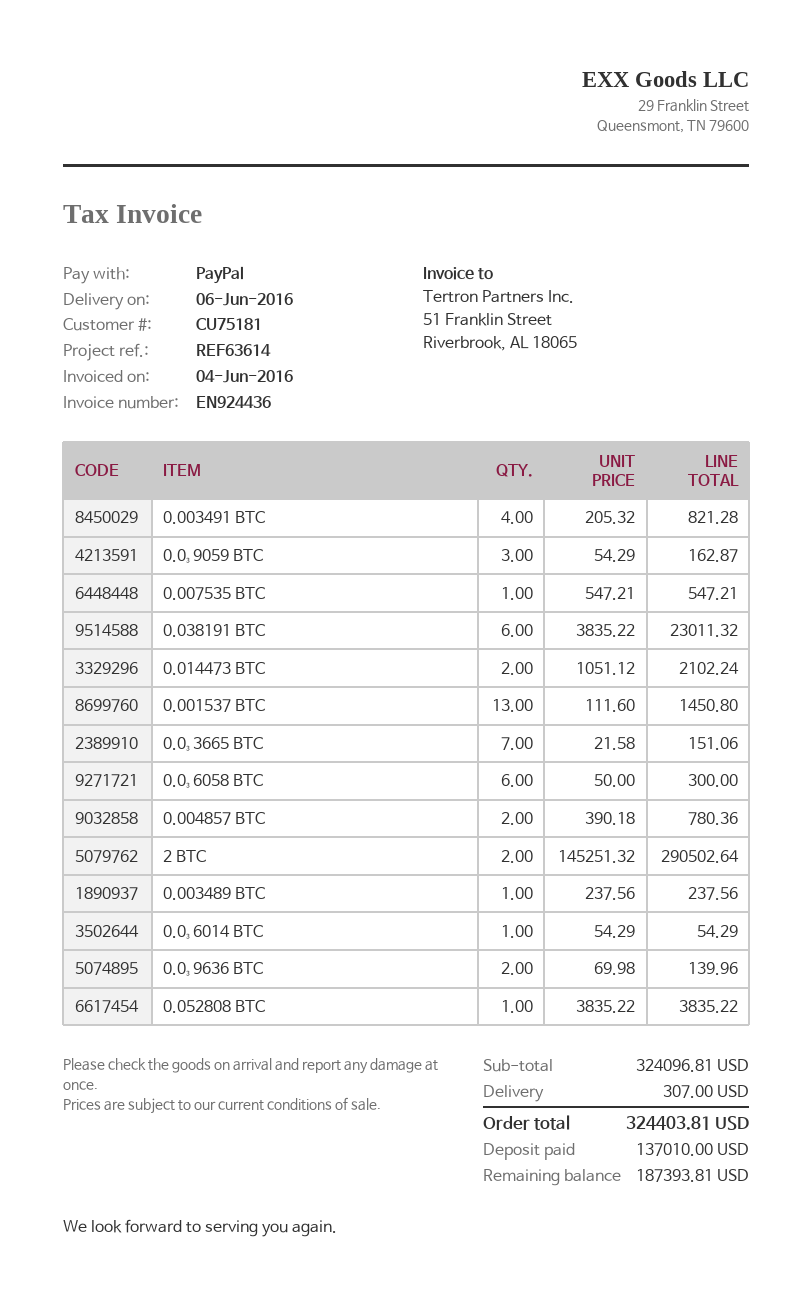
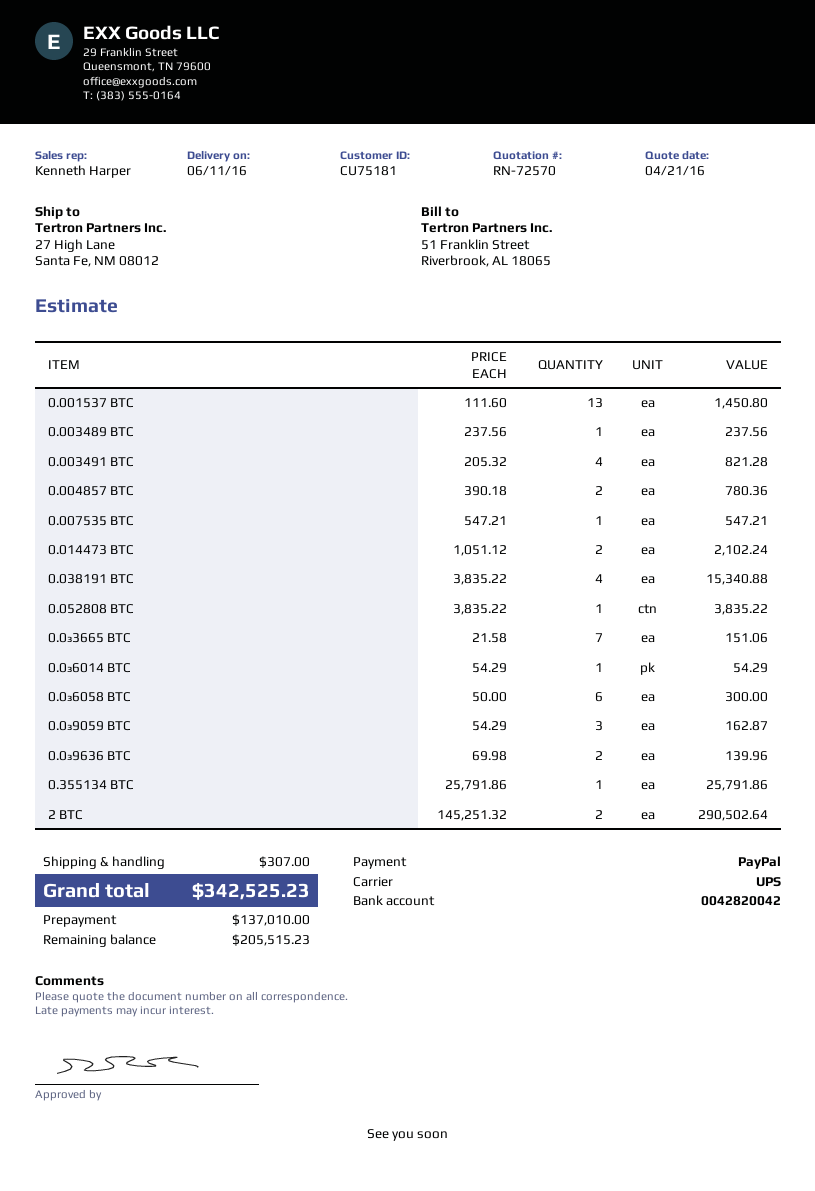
delivery date: 2016-06-06 -> 2016-06-11
0.038191 BTC: 6 x 3835.22 = 23011.32 -> 4 x 3835.22 = 15340.88
0.355134 BTC: none -> 1 x 25791.86 = 25791.86
total: 324403.81 -> 342525.23
balance: 187393.81 -> 205515.23

